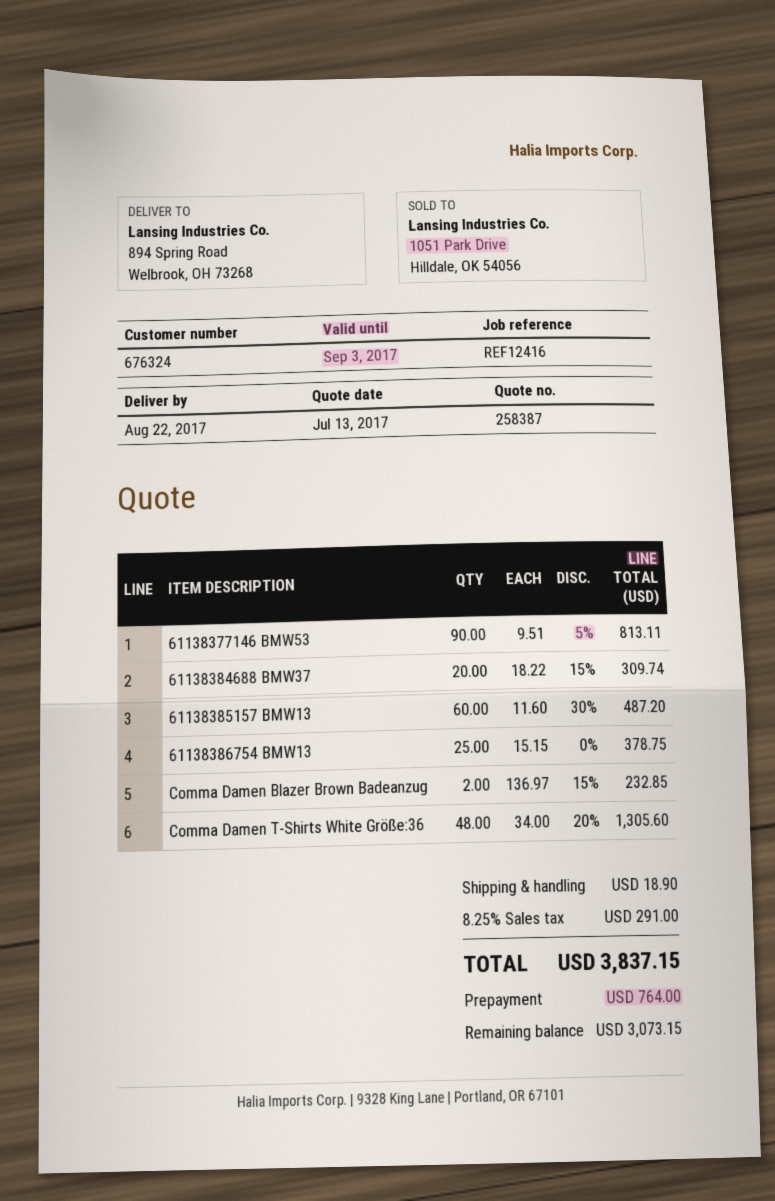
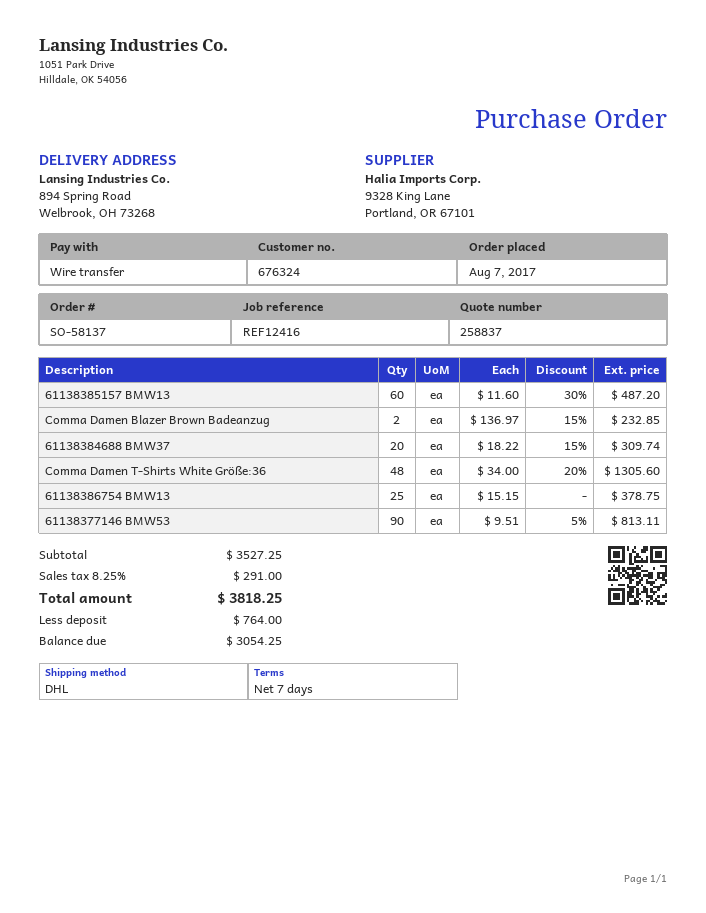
quote number: 258387 -> 258837
shipping: 18.90 -> none
total: 3837.15 -> 3818.25
balance: 3073.15 -> 3054.25

